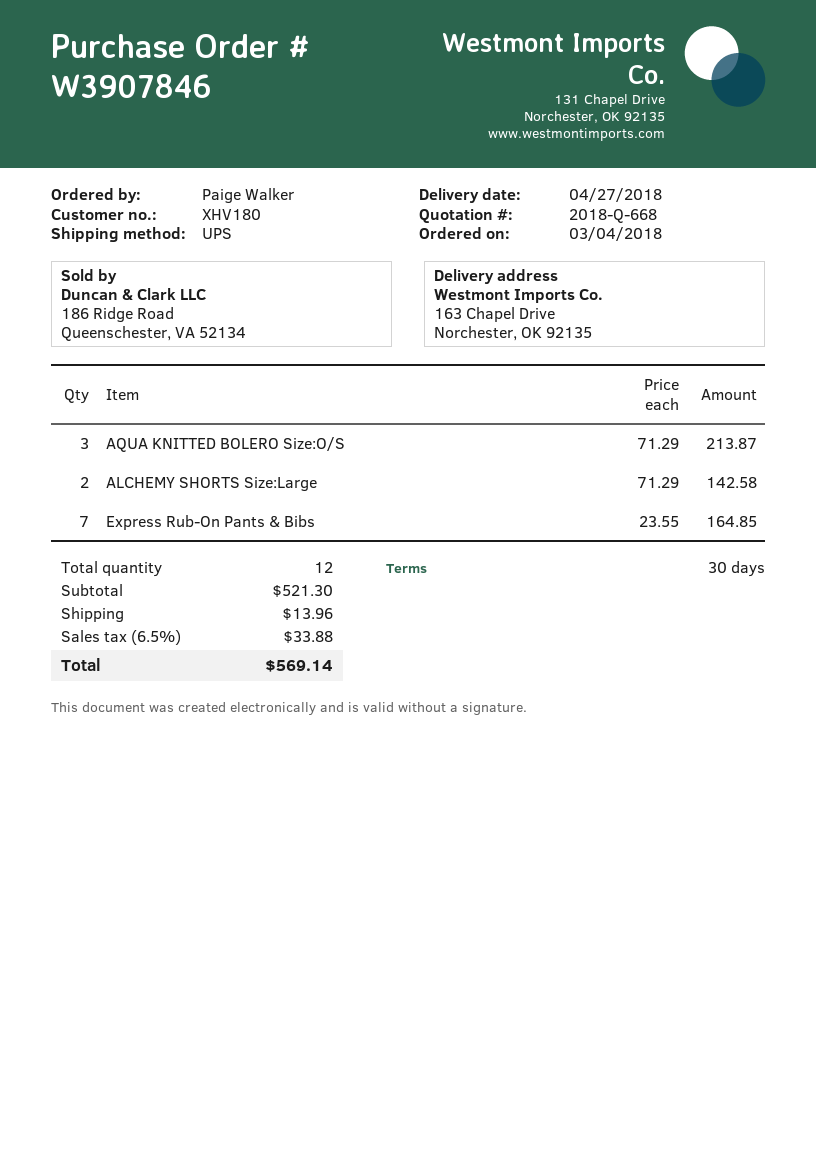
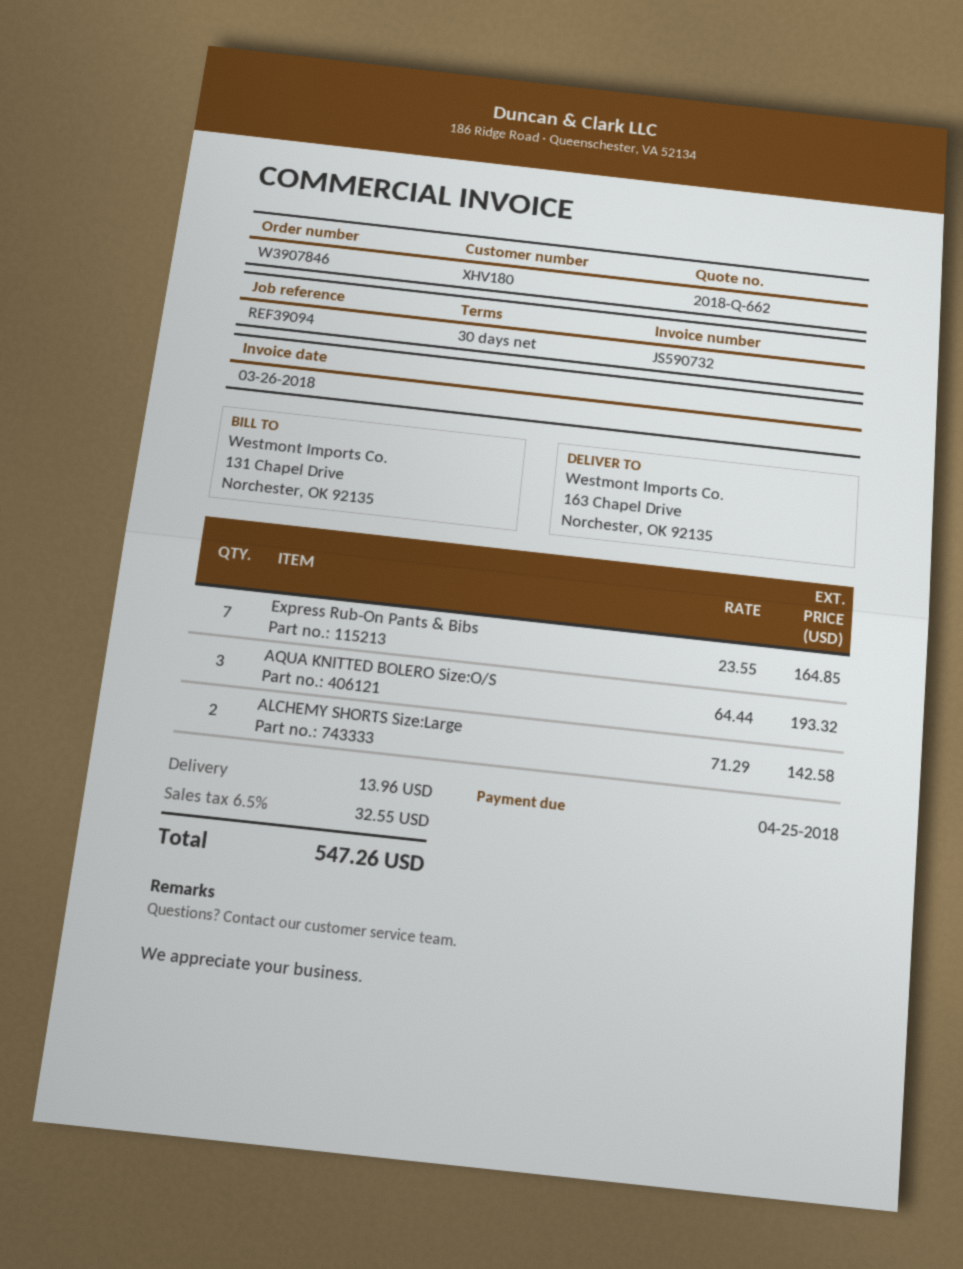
quote number: 2018-Q-668 -> 2018-Q-662
AQUA KNITTED BOLERO Size:O/S: 3 x 71.29 = 213.87 -> 3 x 64.44 = 193.32
tax: 6.5% = 33.88 -> 6.5% = 32.55
total: 569.14 -> 547.26

